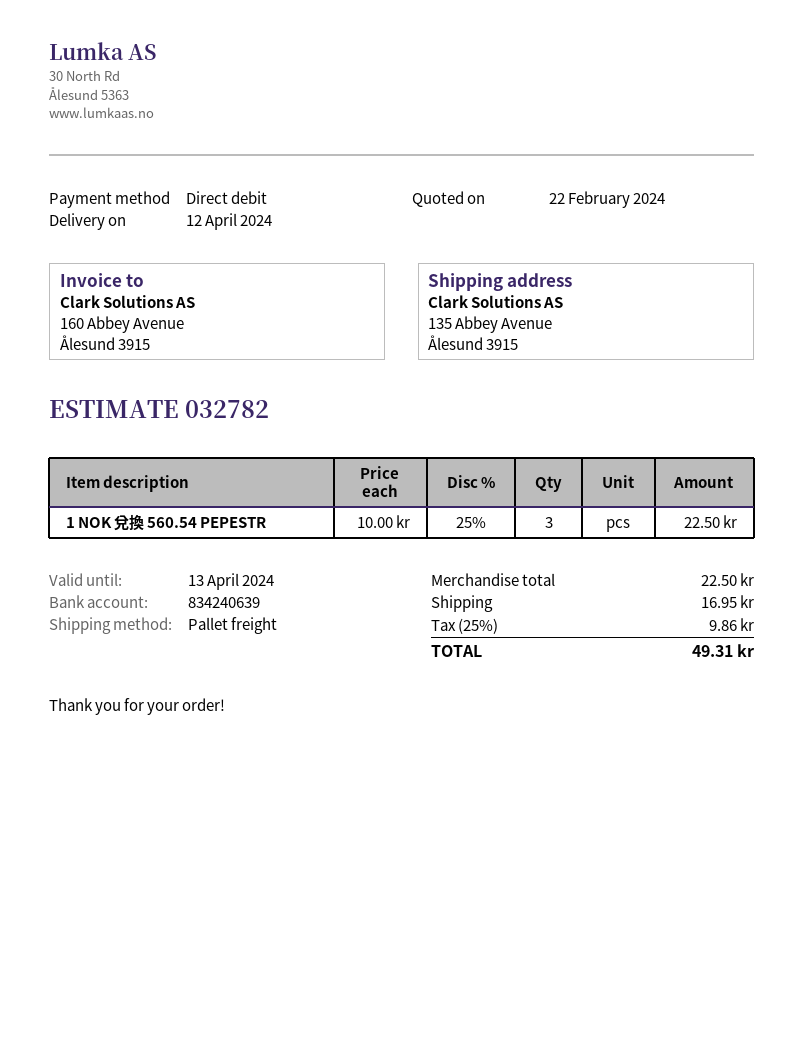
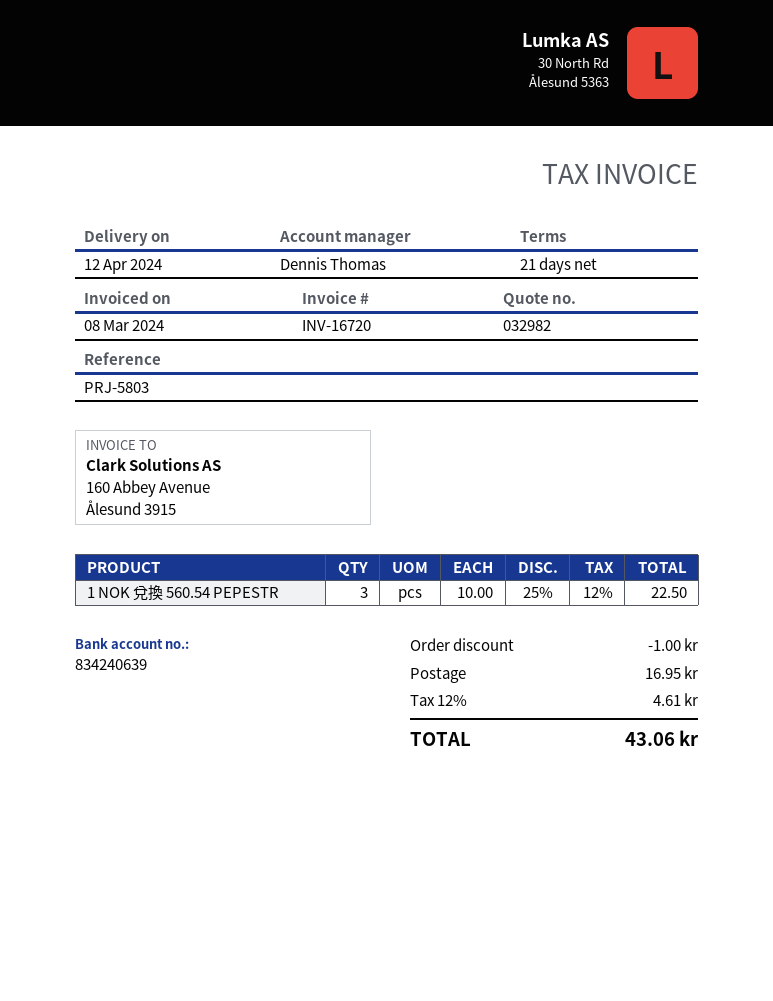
quote number: 032782 -> 032982
discount: none -> 1.00
tax: 25% = 9.86 -> 12% = 4.61
total: 49.31 -> 43.06

